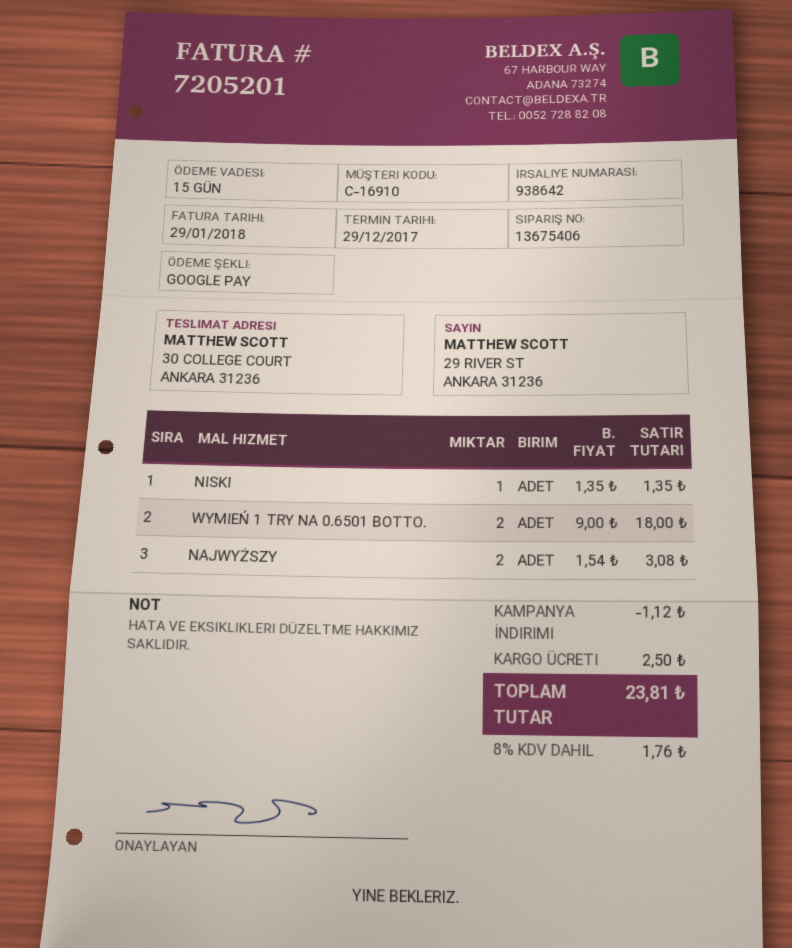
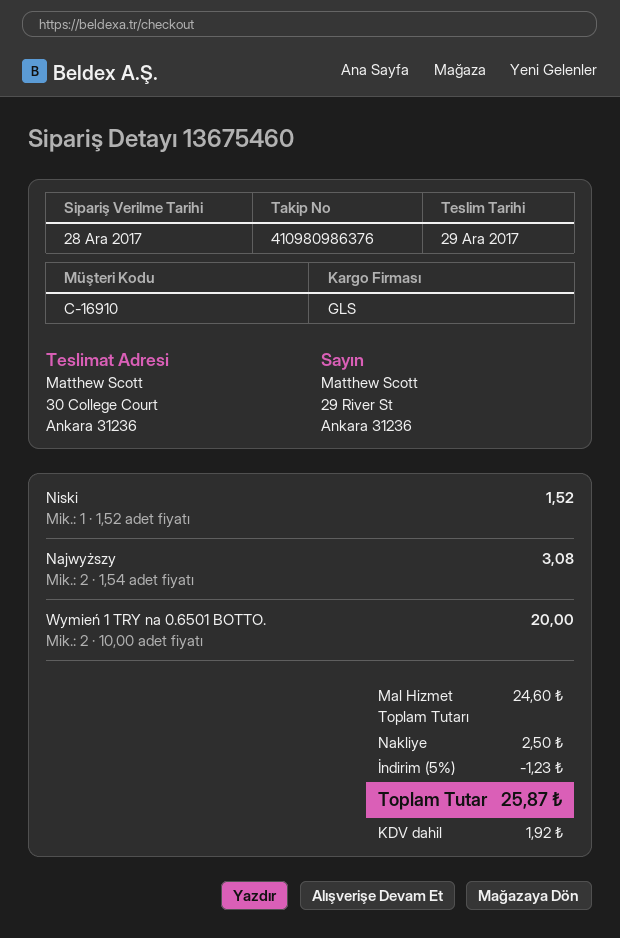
order number: 13675406 -> 13675460
NISKI: 1 x 1.35 = 1.35 -> 1 x 1.52 = 1.52
WYMIEŃ 1 TRY NA 0.6501 BOTTO.: 2 x 9.00 = 18.00 -> 2 x 10.00 = 20.00
discount: 1.12 -> 1.23
tax: 1.76 -> 1.92
total: 23.81 -> 25.87

